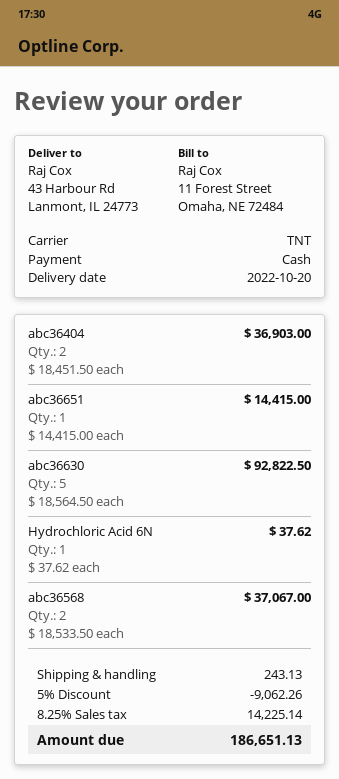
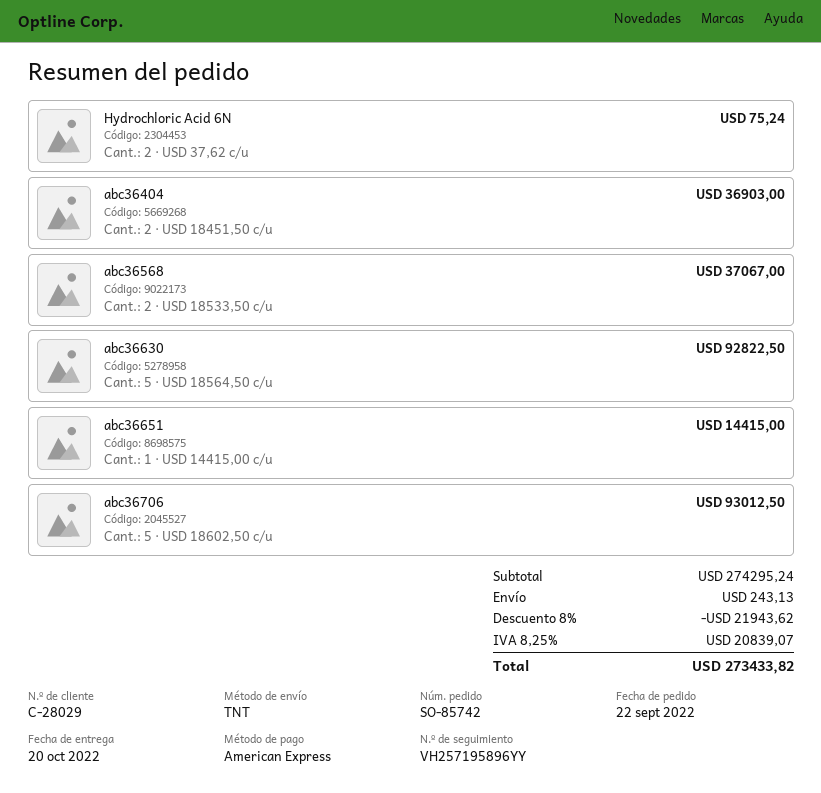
payment method: cash -> American Express
Hydrochloric Acid 6N: 1 x 37.62 = 37.62 -> 2 x 37.62 = 75.24
abc36706: none -> 5 x 18602.50 = 93012.50
discount: 5% = 9062.26 -> 8% = 21943.62
tax: 8.25% = 14225.14 -> 8.25% = 20839.07
total: 186651.13 -> 273433.82

